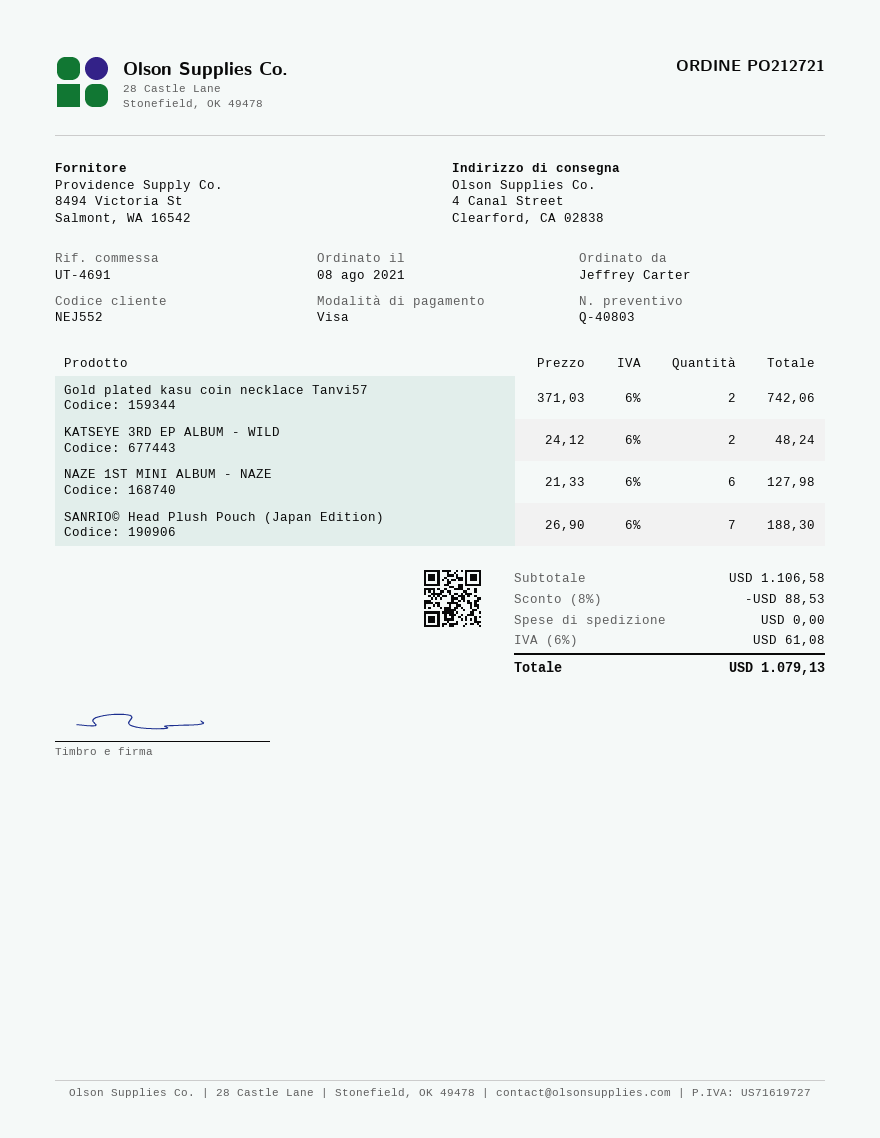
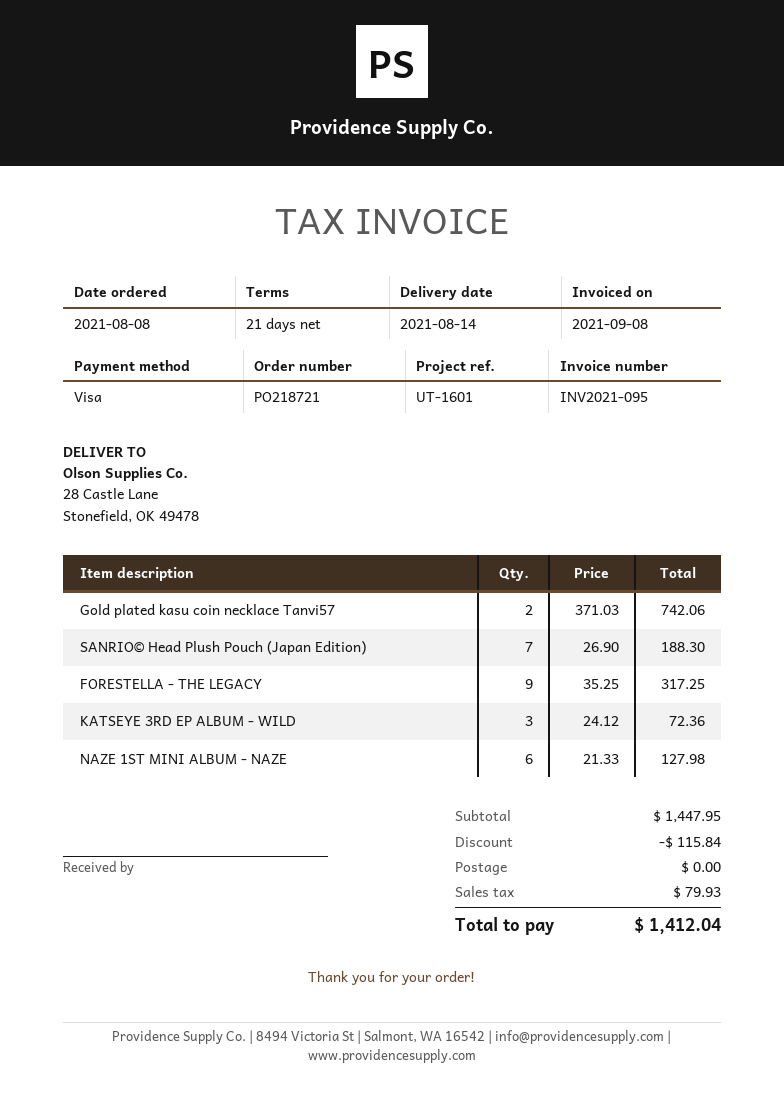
order number: PO212721 -> PO218721
reference: UT-4691 -> UT-1601
ship to: 4 Canal Street, Clearford, CA 02838 -> 28 Castle Lane, Stonefield, OK 49478
KATSEYE 3RD EP ALBUM - WILD: 2 x 24.12 = 48.24 -> 3 x 24.12 = 72.36
FORESTELLA - THE LEGACY: none -> 9 x 35.25 = 317.25
subtotal: 1106.58 -> 1447.95
discount: 88.53 -> 115.84
tax: 61.08 -> 79.93
total: 1079.13 -> 1412.04

